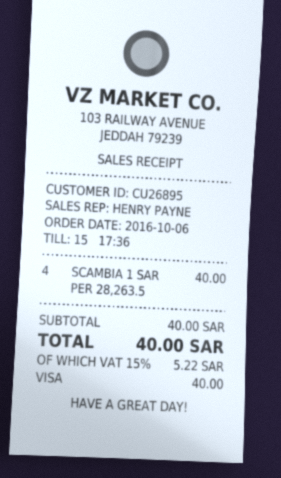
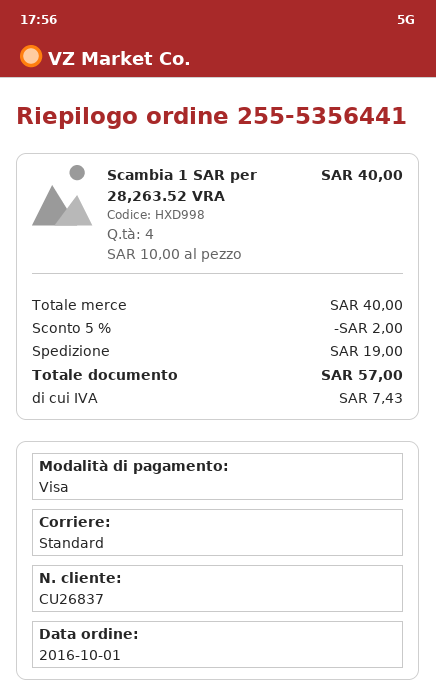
order date: 2016-10-06 -> 2016-10-01
customer number: CU26895 -> CU26837
discount: none -> 5% = 2.00
shipping: none -> 19.00
tax: 5.22 -> 7.43
total: 40.00 -> 57.00

